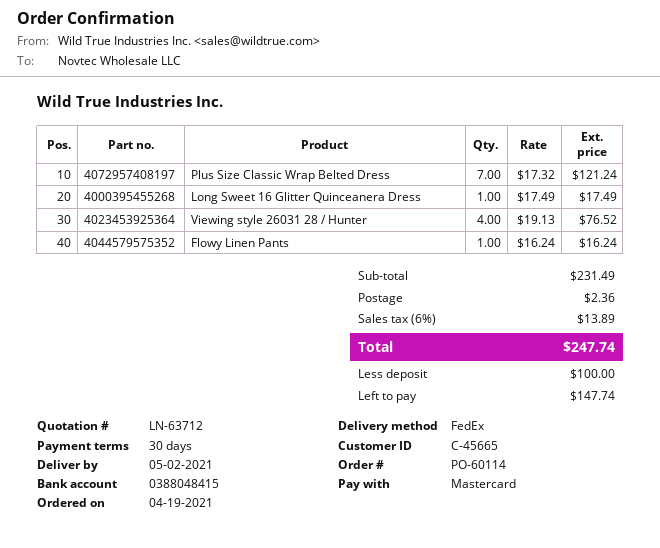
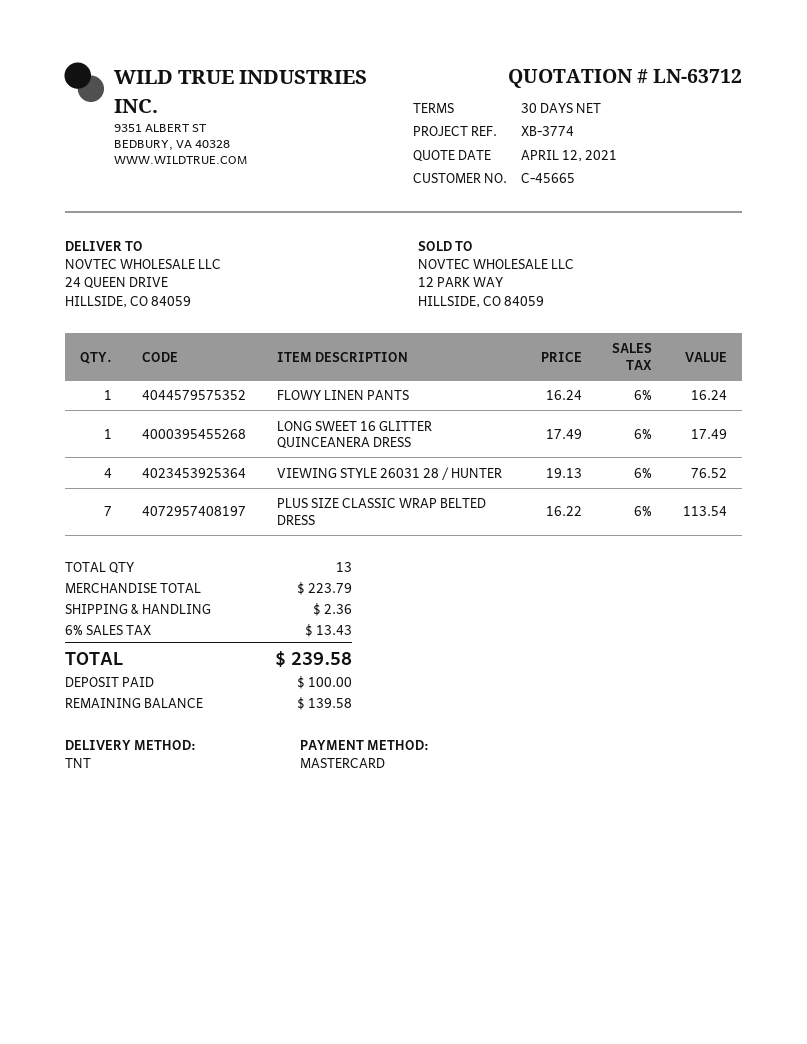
shipping method: FedEx -> TNT
Plus Size Classic Wrap Belted Dress: 7 x 17.32 = 121.24 -> 7 x 16.22 = 113.54
subtotal: 231.49 -> 223.79
tax: 6% = 13.89 -> 6% = 13.43
total: 247.74 -> 239.58
balance: 147.74 -> 139.58

